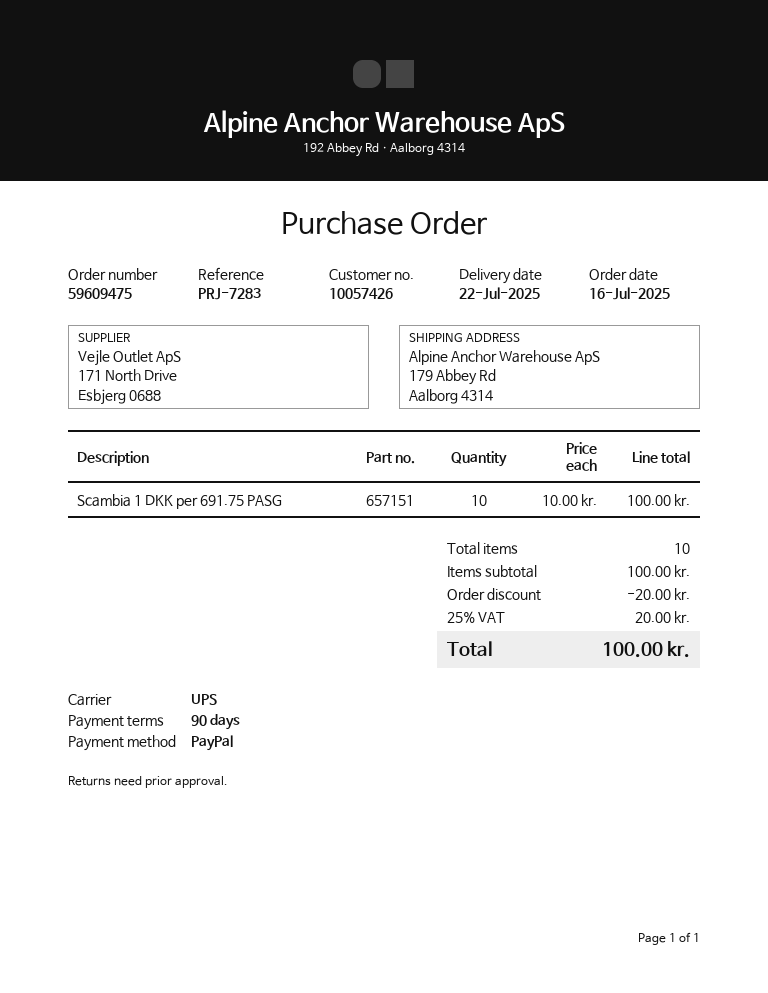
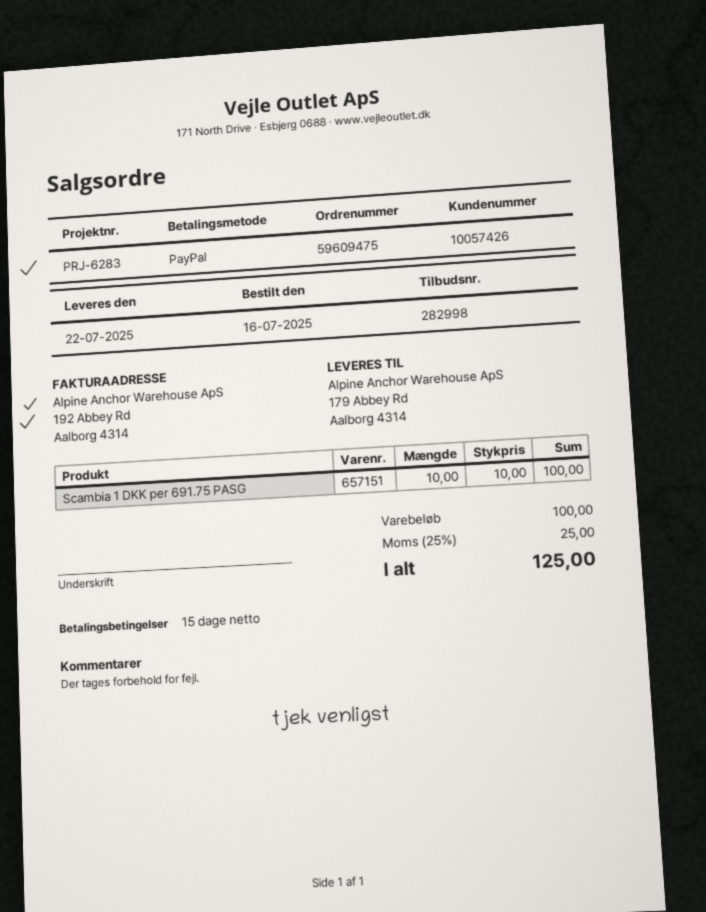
payment terms: 90 days -> 15 days
reference: PRJ-7283 -> PRJ-6283
discount: 20.00 -> none
tax: 25% = 20.00 -> 25% = 25.00
total: 100.00 -> 125.00

